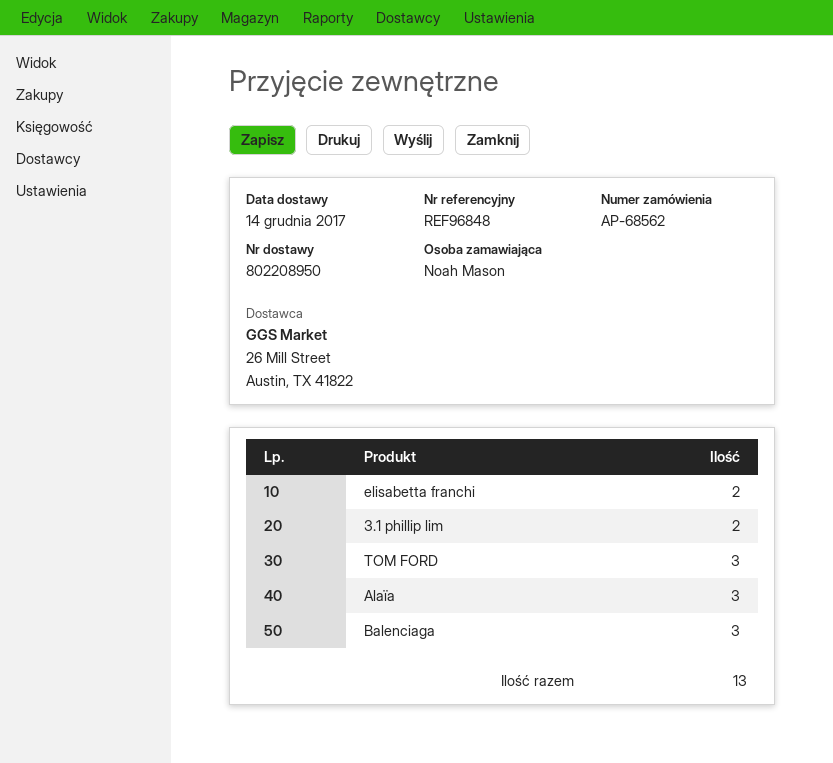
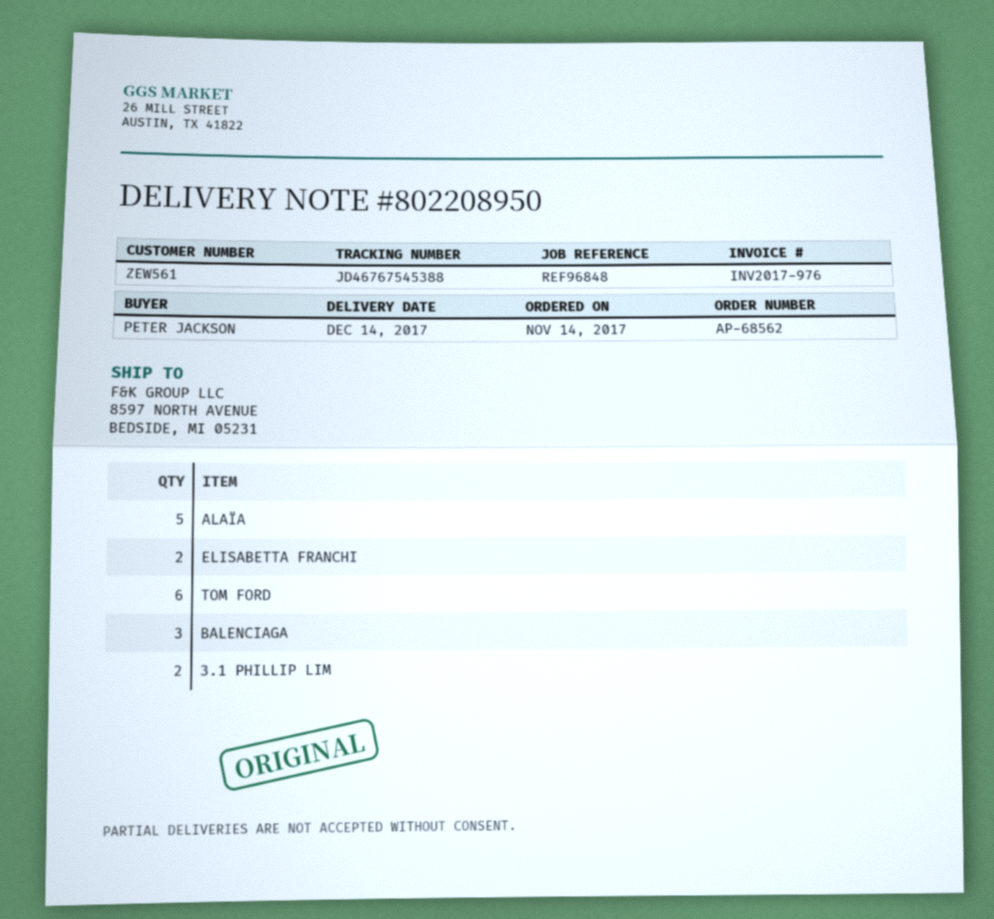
ordered by: Noah Mason -> PETER JACKSON
TOM FORD: 3 -> 6
Alaïa: 3 -> 5

